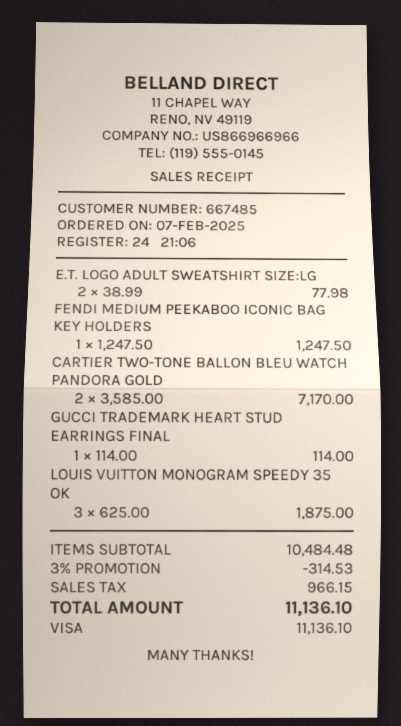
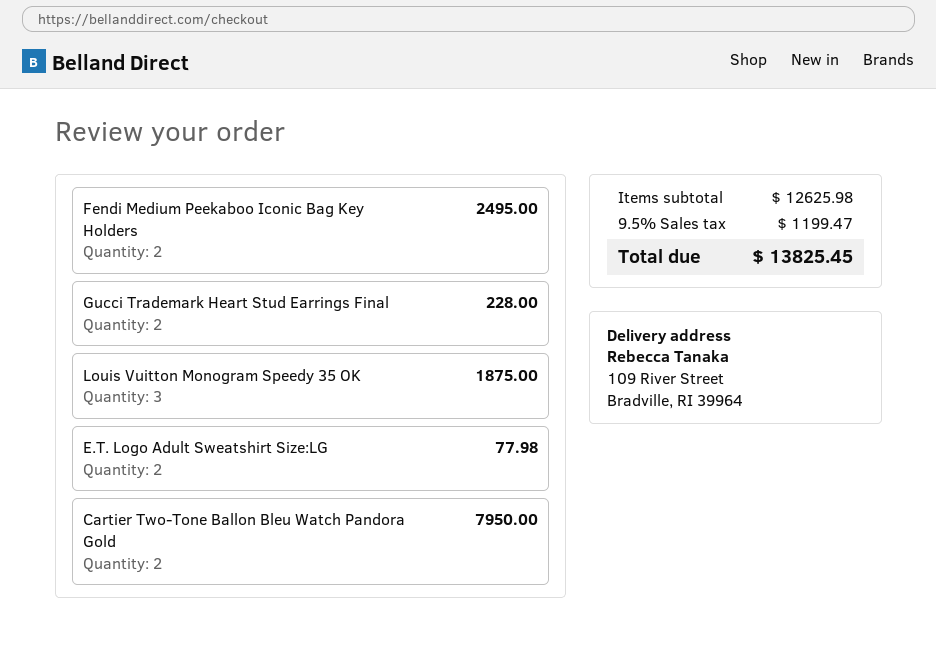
FENDI MEDIUM PEEKABOO ICONIC BAG KEY HOLDERS: 1 for 1247.50 -> 2 for 2495.00
CARTIER TWO-TONE BALLON BLEU WATCH PANDORA GOLD: 2 for 7170.00 -> 2 for 7950.00
GUCCI TRADEMARK HEART STUD EARRINGS FINAL: 1 for 114.00 -> 2 for 228.00
subtotal: 10484.48 -> 12625.98
discount: 3% = 314.53 -> none
tax: 966.15 -> 1199.47
total: 11136.10 -> 13825.45

